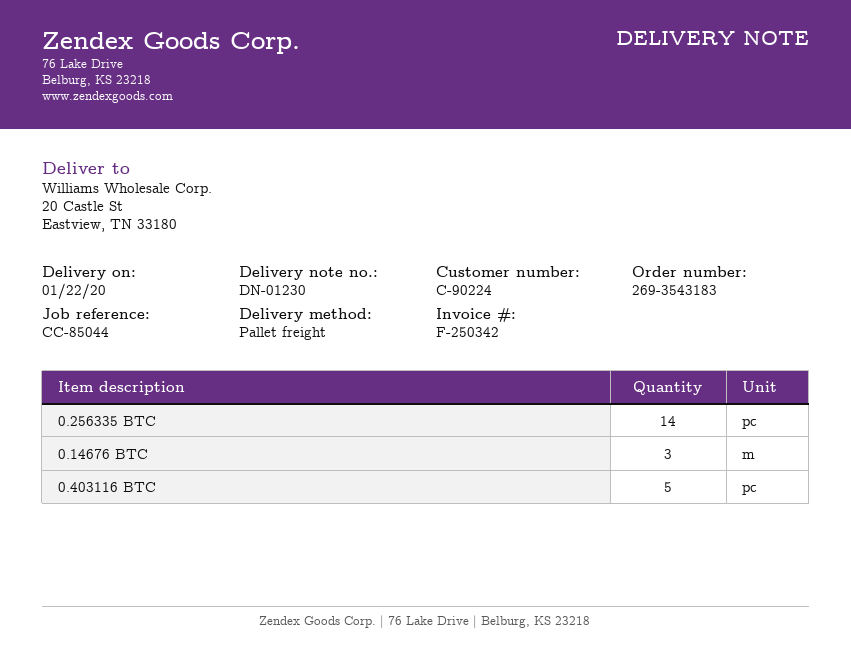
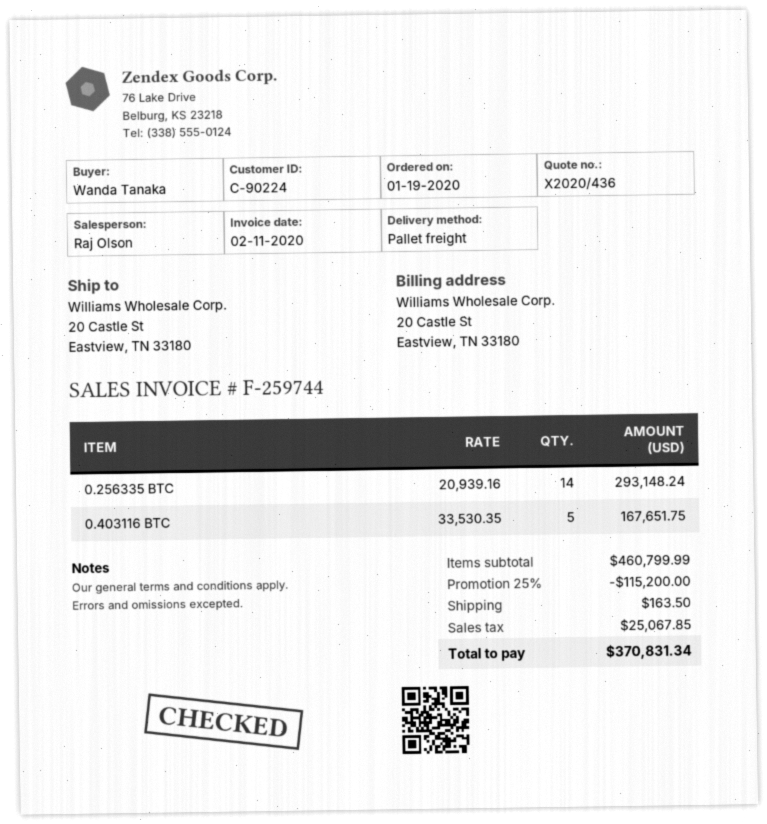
invoice number: F-250342 -> F-259744
0.14676 BTC: 3 -> none

